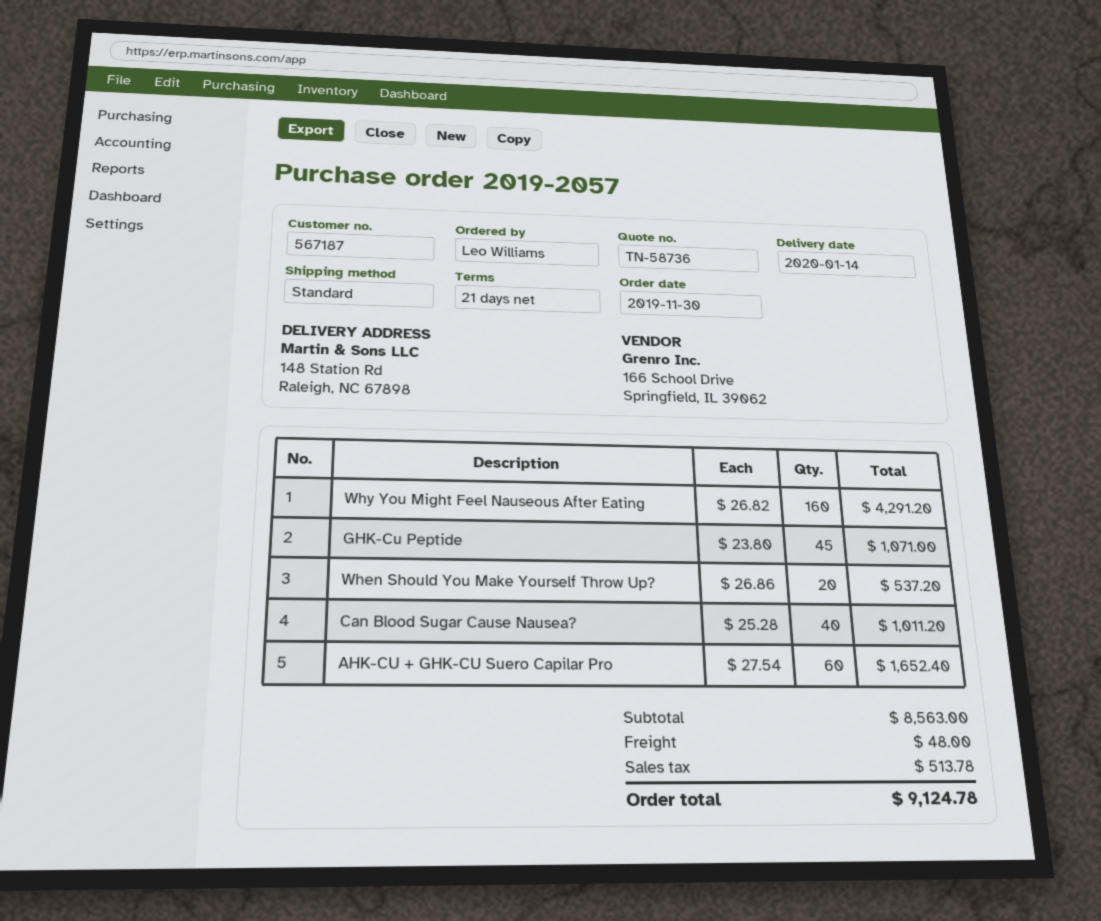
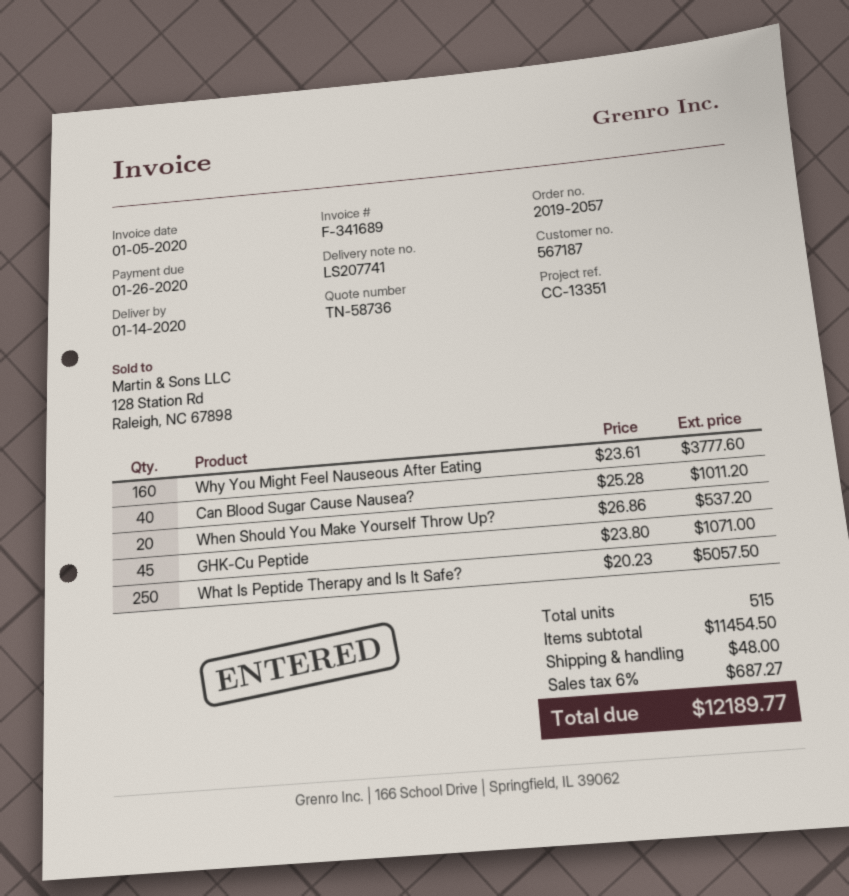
Why You Might Feel Nauseous After Eating: 160 x 26.82 = 4291.20 -> 160 x 23.61 = 3777.60
AHK-CU + GHK-CU Suero Capilar Pro: 60 x 27.54 = 1652.40 -> none
What Is Peptide Therapy and Is It Safe?: none -> 250 x 20.23 = 5057.50
subtotal: 8563.00 -> 11454.50
tax: 513.78 -> 687.27
total: 9124.78 -> 12189.77

